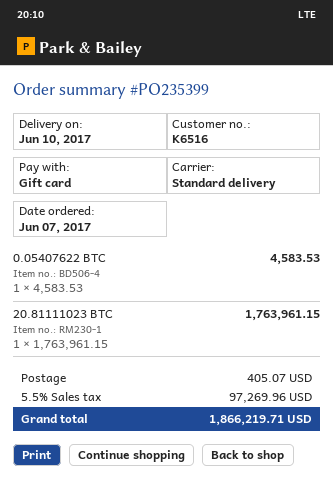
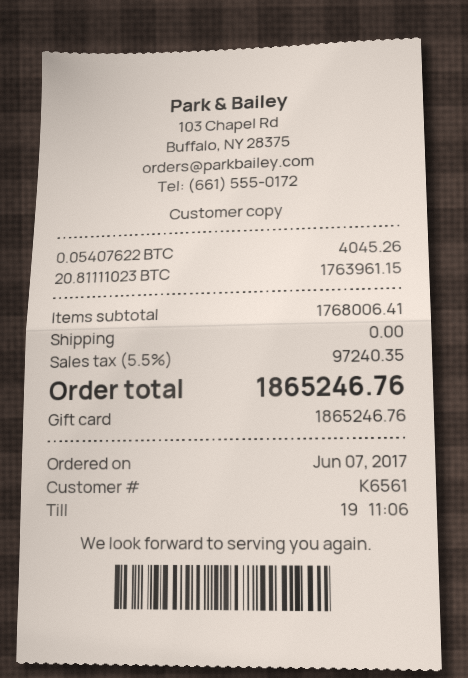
customer number: K6516 -> K6561
0.05407622 BTC: 1 x 4583.53 = 4583.53 -> 1 x 4045.26 = 4045.26
shipping: 405.07 -> 0.00
tax: 5.5% = 97269.96 -> 5.5% = 97240.35
total: 1866219.71 -> 1865246.76

